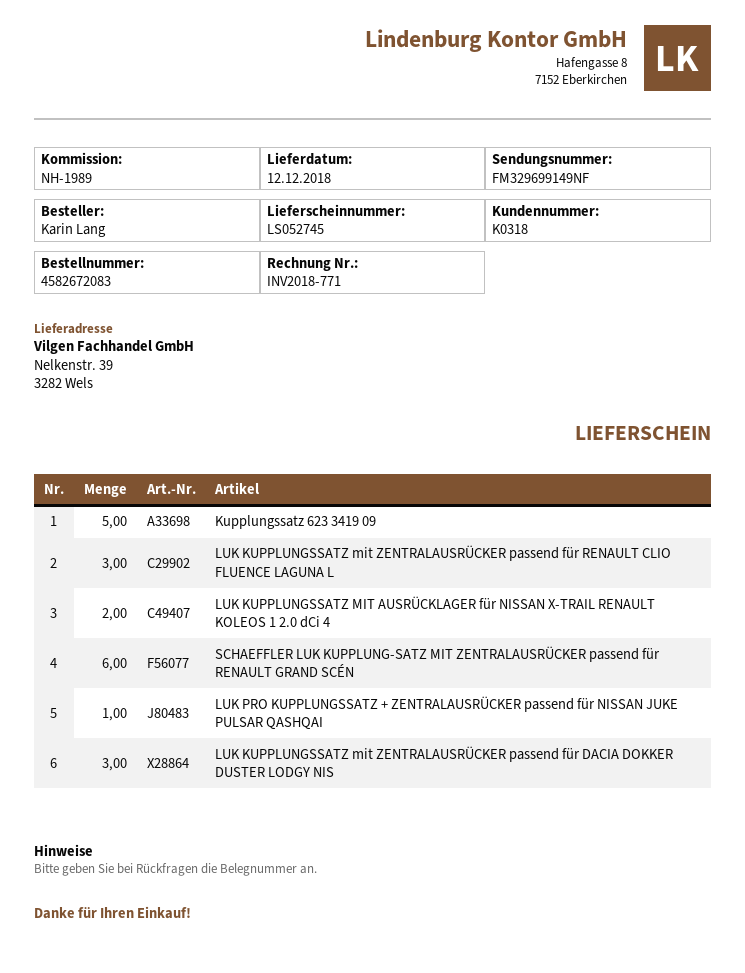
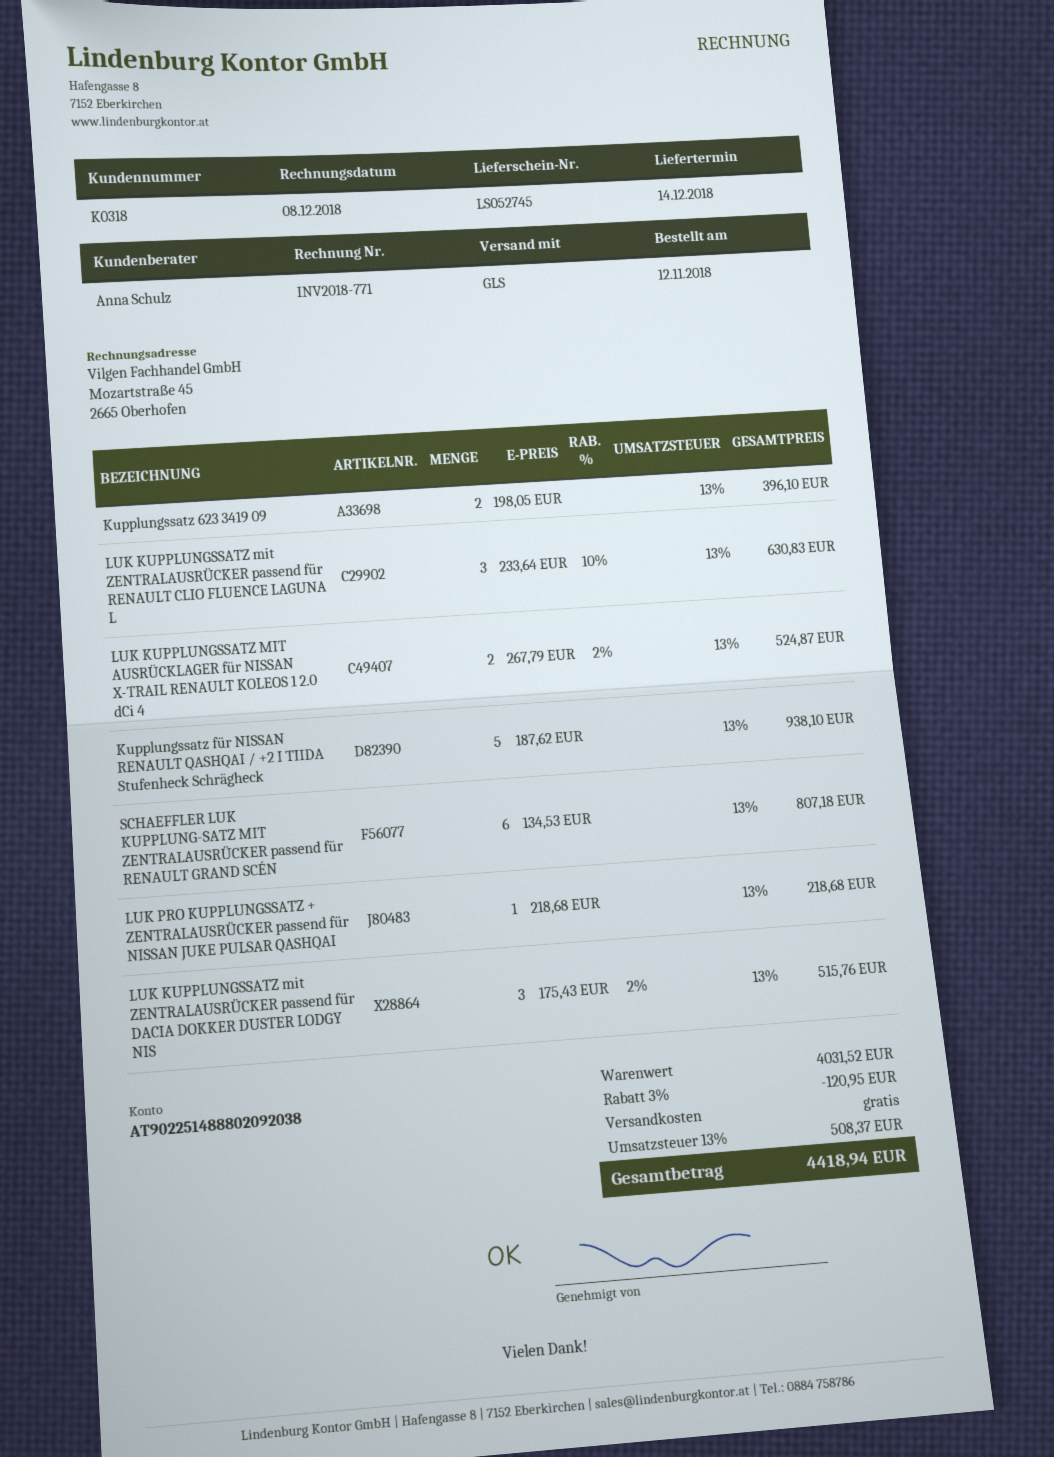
delivery date: 2018-12-12 -> 2018-12-14
Kupplungssatz 623 3419 09: 5 -> 2
Kupplungssatz für NISSAN RENAULT QASHQAI / +2 I TIIDA Stufenheck Schrägheck: none -> 5

